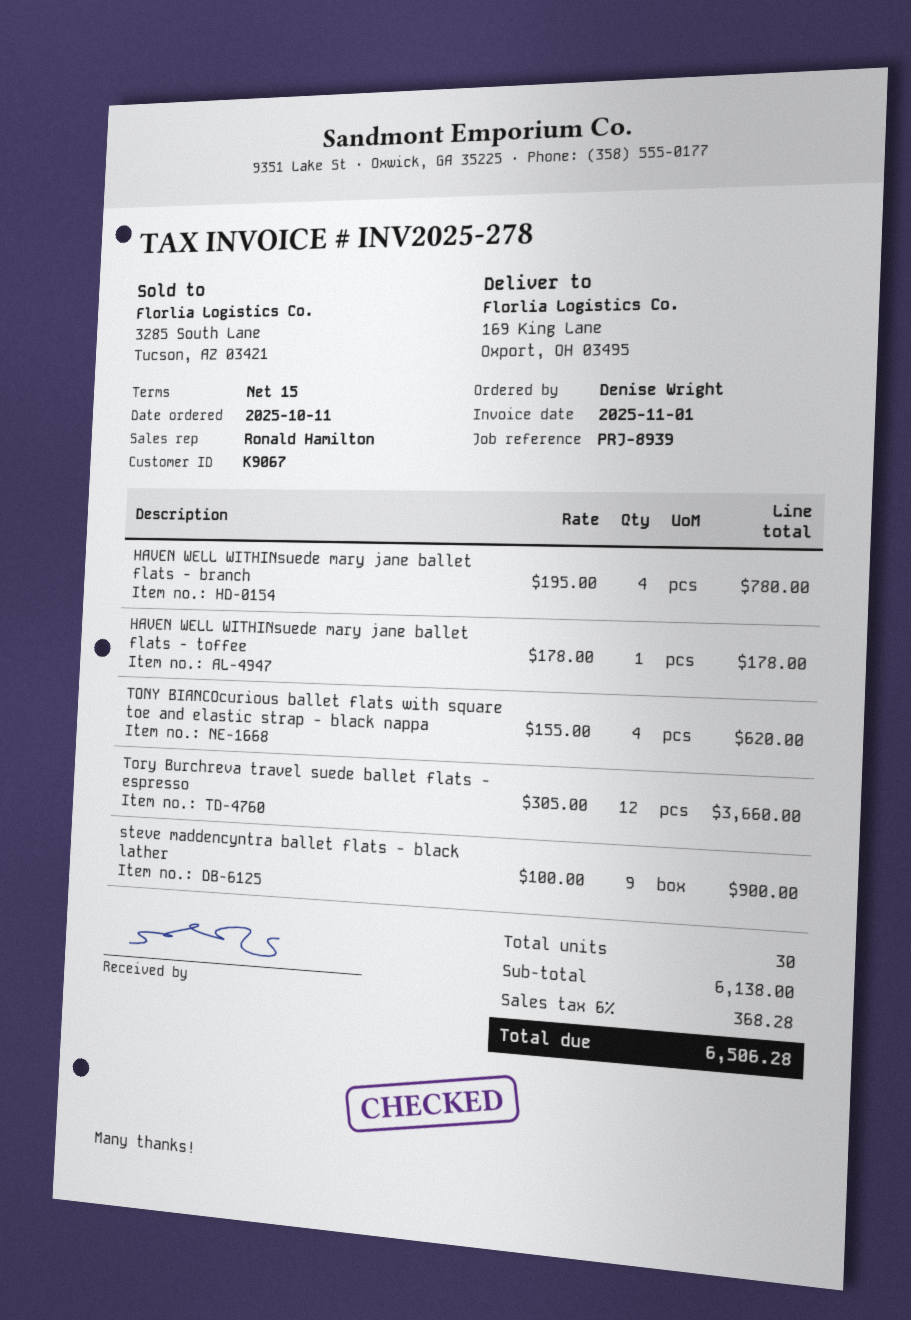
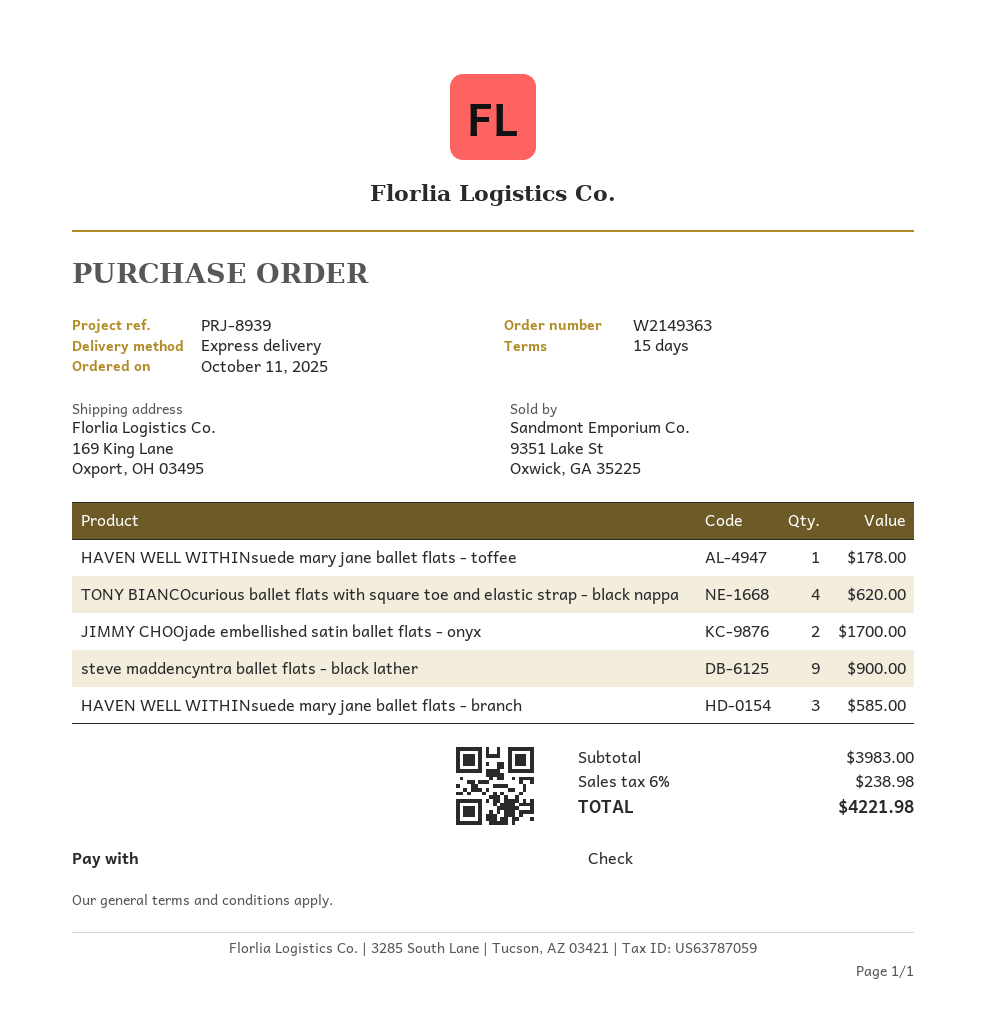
HAVEN WELL WITHINsuede mary jane ballet flats - branch: 4 for 780.00 -> 3 for 585.00
Tory Burchreva travel suede ballet flats - espresso: 12 for 3660.00 -> none
JIMMY CHOOjade embellished satin ballet flats - onyx: none -> 2 for 1700.00
subtotal: 6138.00 -> 3983.00
tax: 6% = 368.28 -> 6% = 238.98
total: 6506.28 -> 4221.98

